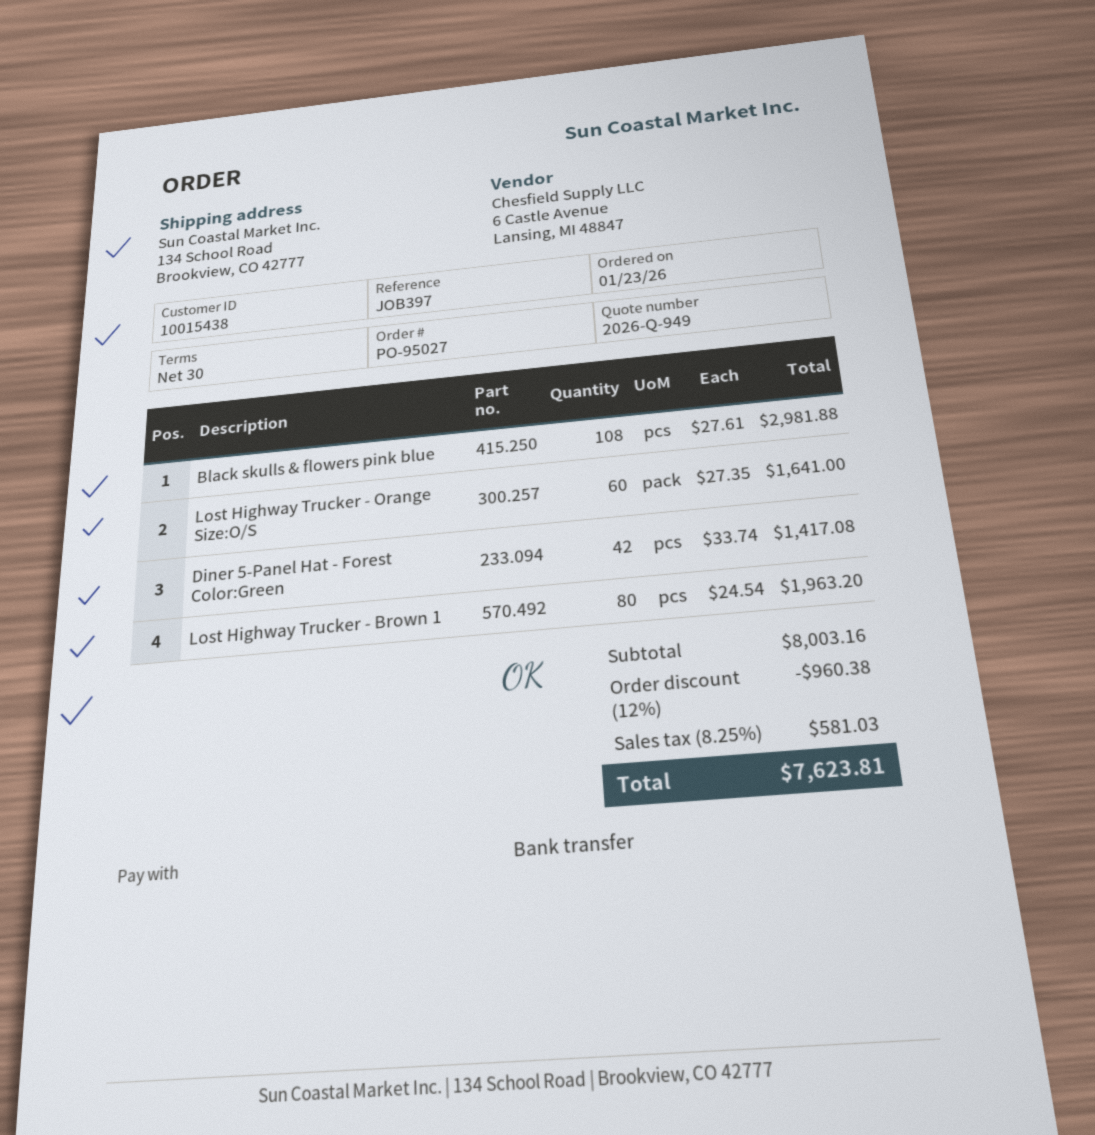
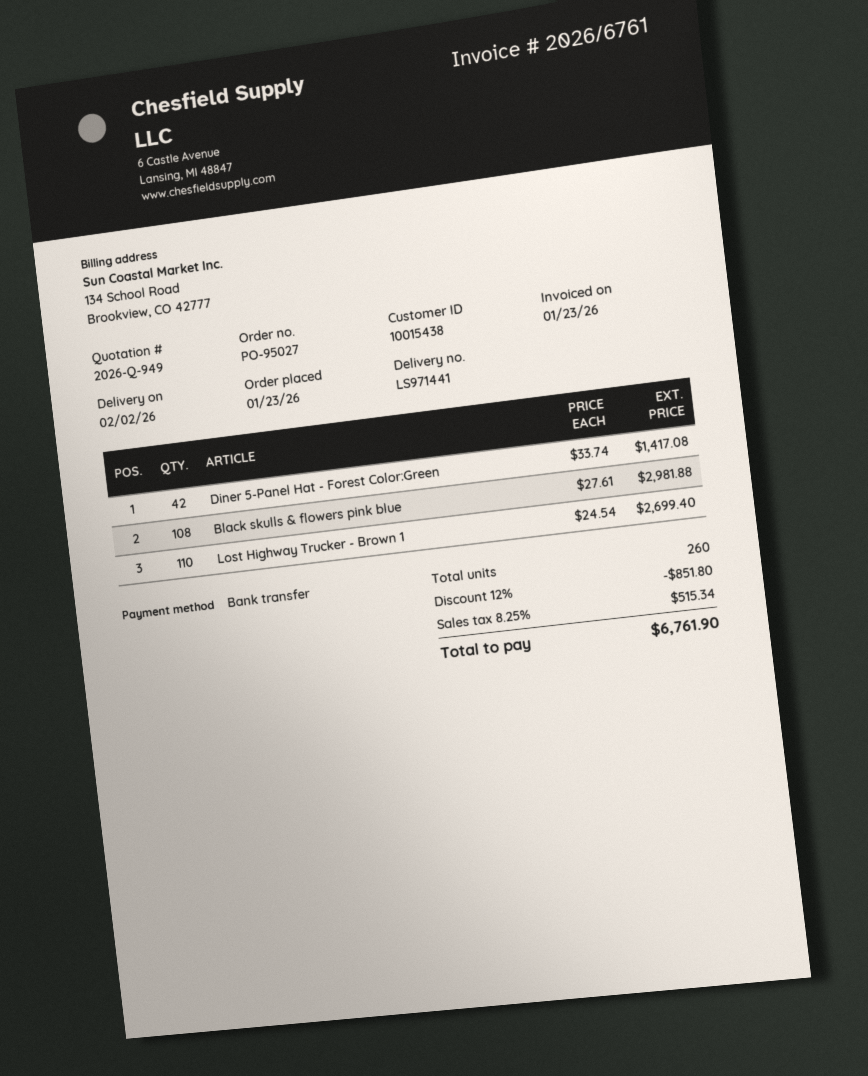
Lost Highway Trucker - Orange Size:O/S: 60 x 27.35 = 1641.00 -> none
Lost Highway Trucker - Brown 1: 80 x 24.54 = 1963.20 -> 110 x 24.54 = 2699.40
discount: 12% = 960.38 -> 12% = 851.80
tax: 8.25% = 581.03 -> 8.25% = 515.34
total: 7623.81 -> 6761.90

